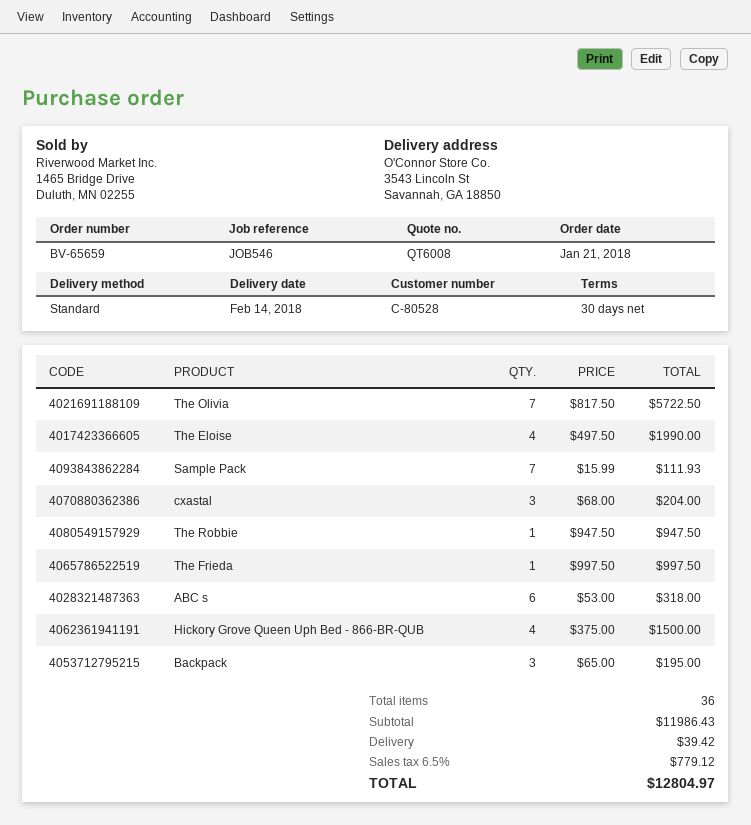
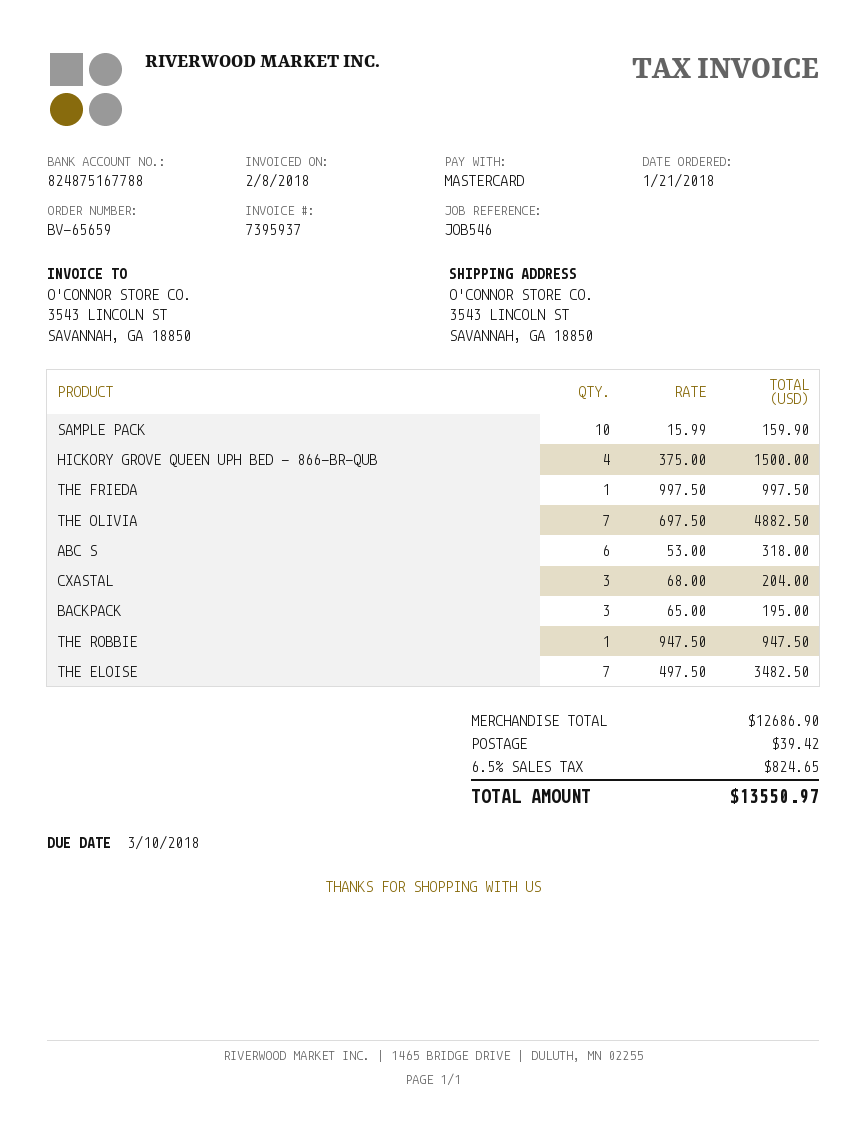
The Olivia: 7 x 817.50 = 5722.50 -> 7 x 697.50 = 4882.50
The Eloise: 4 x 497.50 = 1990.00 -> 7 x 497.50 = 3482.50
Sample Pack: 7 x 15.99 = 111.93 -> 10 x 15.99 = 159.90
subtotal: 11986.43 -> 12686.90
tax: 6.5% = 779.12 -> 6.5% = 824.65
total: 12804.97 -> 13550.97

